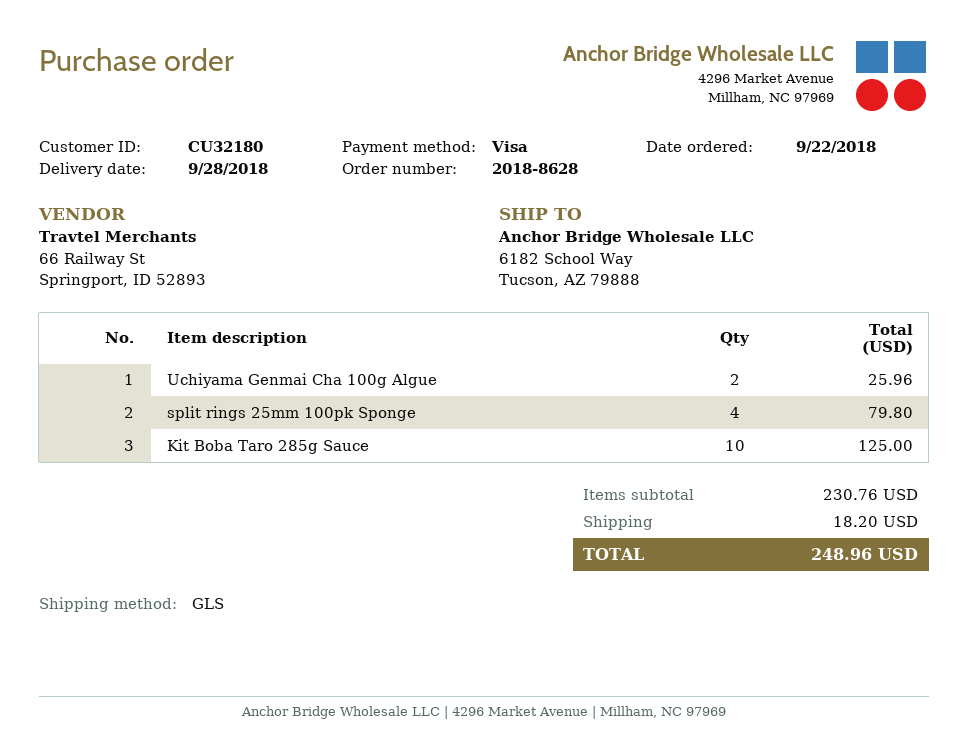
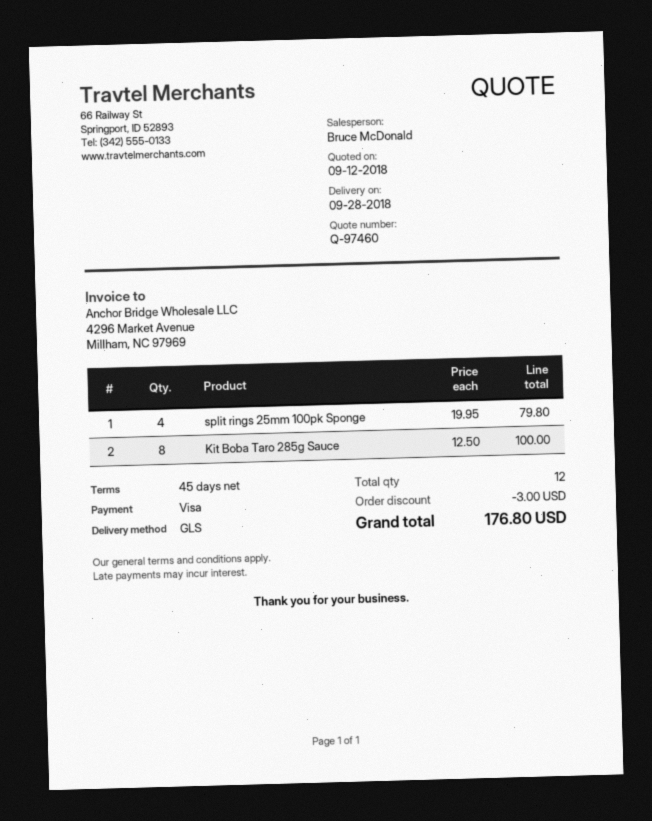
Uchiyama Genmai Cha 100g Algue: 2 for 25.96 -> none
Kit Boba Taro 285g Sauce: 10 for 125.00 -> 8 for 100.00
discount: none -> 3.00
shipping: 18.20 -> none
total: 248.96 -> 176.80

